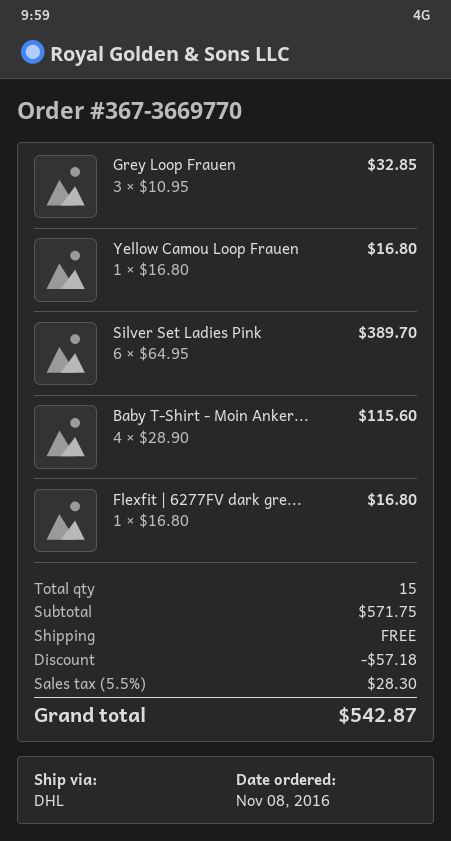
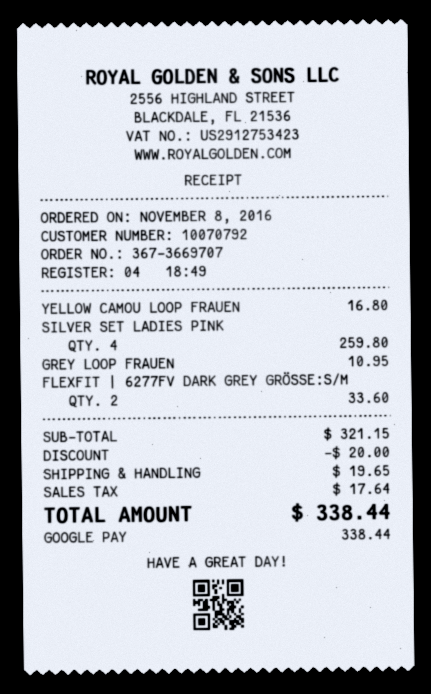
order number: 367-3669770 -> 367-3669707
Grey Loop Frauen: 3 for 32.85 -> 1 for 10.95
Silver Set Ladies Pink: 6 for 389.70 -> 4 for 259.80
Baby T-Shirt - Moin Anker...: 4 for 115.60 -> none
Flexfit | 6277FV dark gre...: 1 for 16.80 -> 2 for 33.60
subtotal: 571.75 -> 321.15
discount: 57.18 -> 20.00
shipping: 0.00 -> 19.65
tax: 28.30 -> 17.64
total: 542.87 -> 338.44

